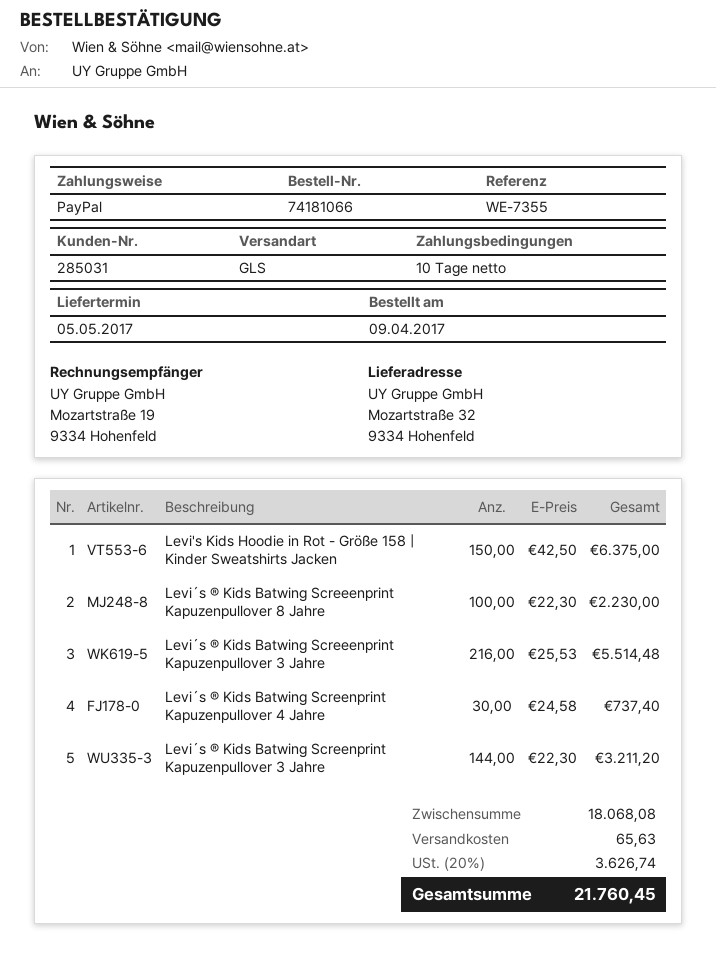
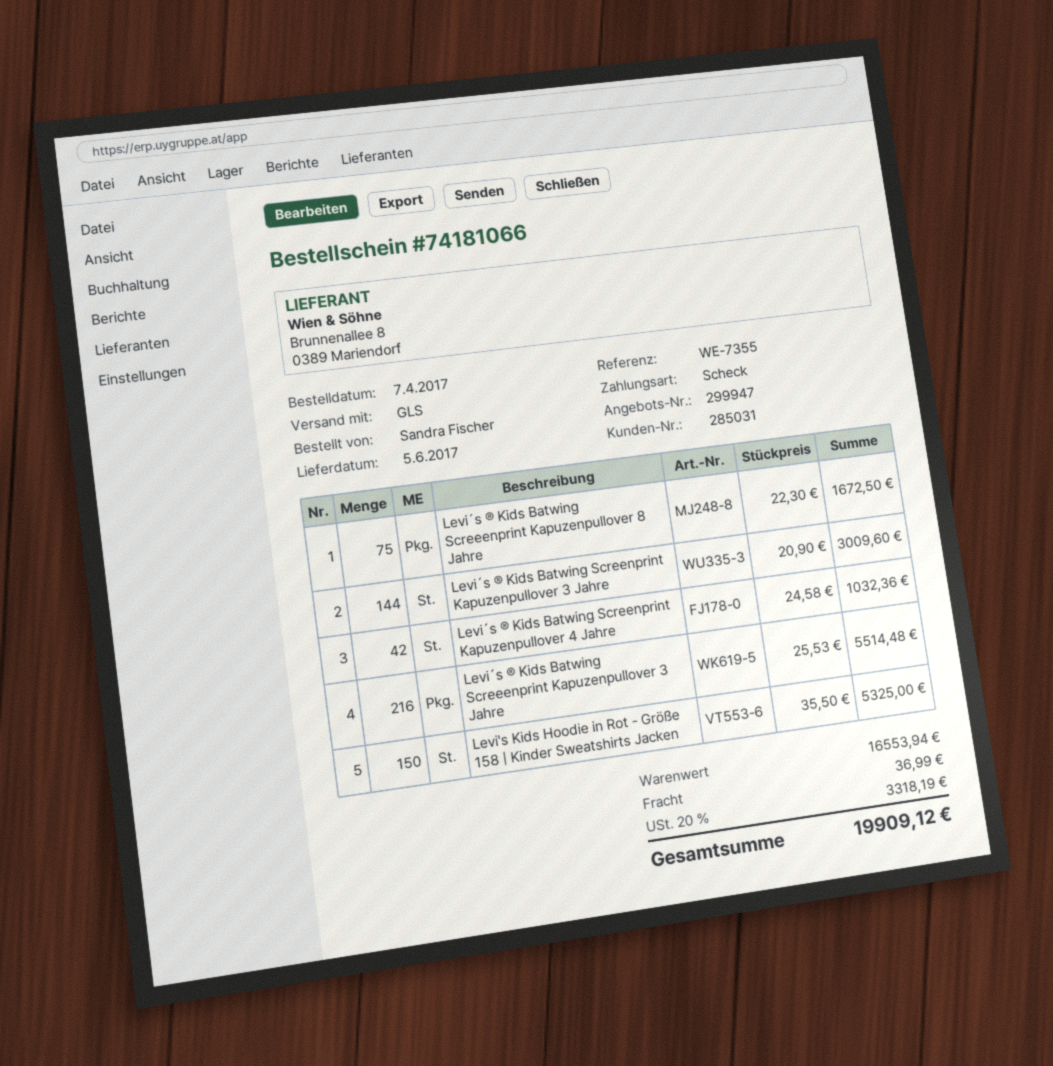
order date: 2017-04-09 -> 2017-04-07
delivery date: 2017-05-05 -> 2017-06-05
payment method: PayPal -> cheque
Levi's Kids Hoodie in Rot - Größe 158 | Kinder Sweatshirts Jacken: 150 x 42.50 = 6375.00 -> 150 x 35.50 = 5325.00
Levi´s ® Kids Batwing Screeenprint Kapuzenpullover 8 Jahre: 100 x 22.30 = 2230.00 -> 75 x 22.30 = 1672.50
Levi´s ® Kids Batwing Screenprint Kapuzenpullover 4 Jahre: 30 x 24.58 = 737.40 -> 42 x 24.58 = 1032.36
Levi´s ® Kids Batwing Screenprint Kapuzenpullover 3 Jahre: 144 x 22.30 = 3211.20 -> 144 x 20.90 = 3009.60
subtotal: 18068.08 -> 16553.94
shipping: 65.63 -> 36.99
tax: 20% = 3626.74 -> 20% = 3318.19
total: 21760.45 -> 19909.12

